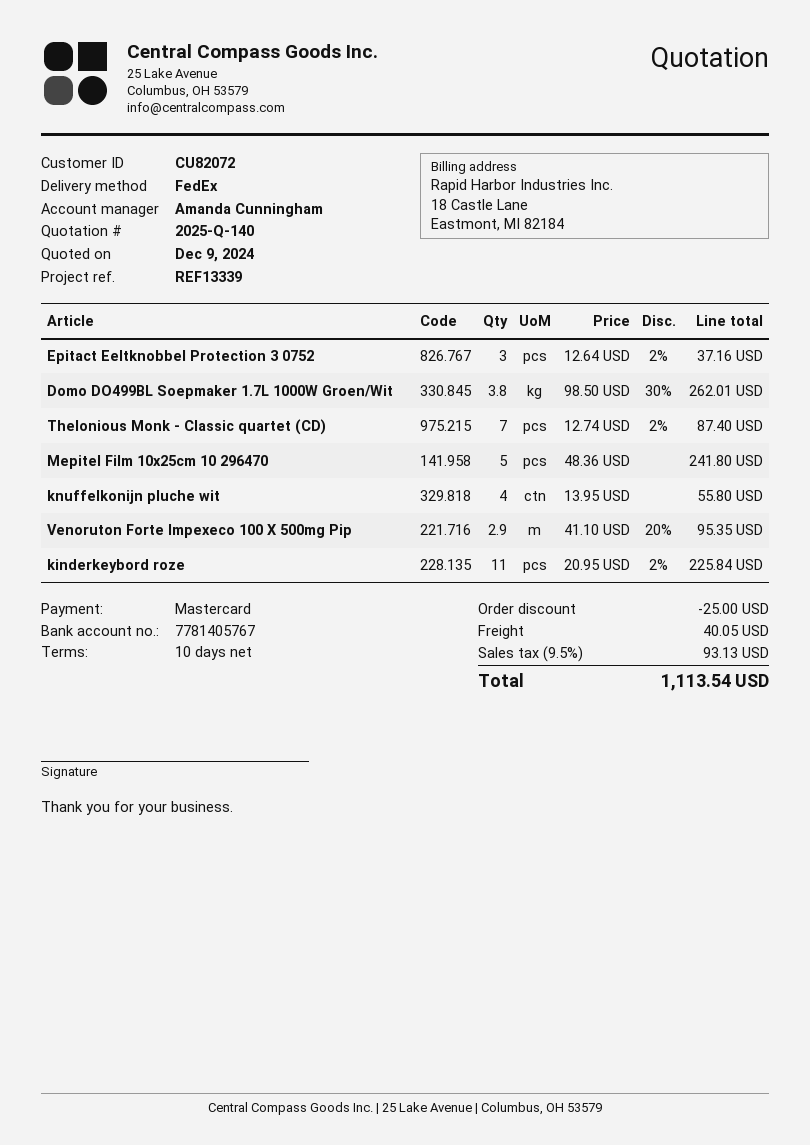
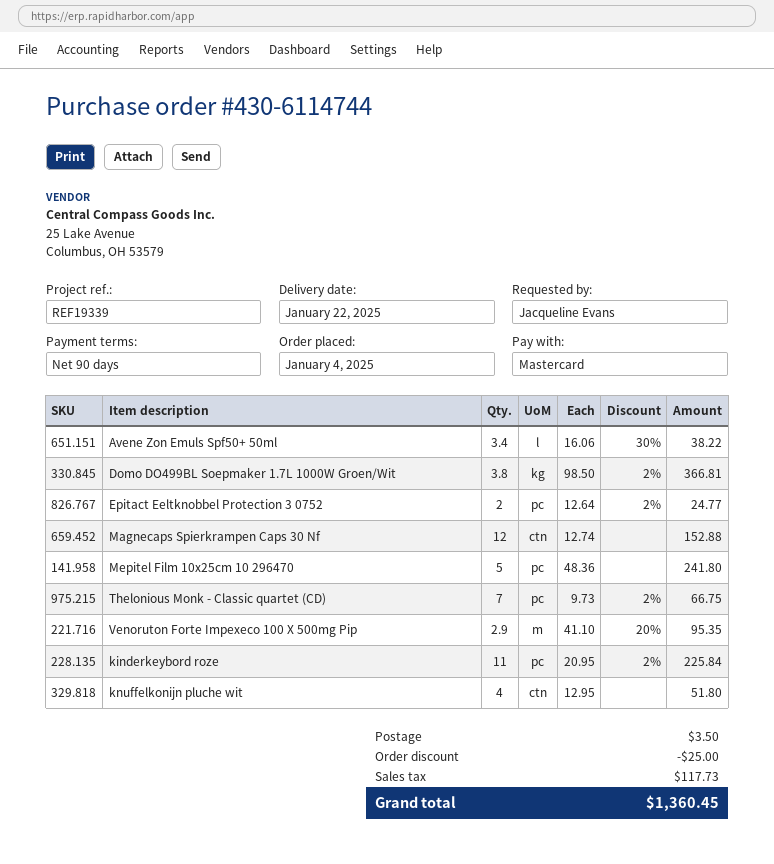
payment terms: 10 days -> 90 days
reference: REF13339 -> REF19339
Epitact Eeltknobbel Protection 3 0752: 3 x 12.64 - 2% = 37.16 -> 2 x 12.64 - 2% = 24.77
Domo DO499BL Soepmaker 1.7L 1000W Groen/Wit: 3.8 x 98.50 - 30% = 262.01 -> 3.8 x 98.50 - 2% = 366.81
Thelonious Monk - Classic quartet (CD): 7 x 12.74 - 2% = 87.40 -> 7 x 9.73 - 2% = 66.75
knuffelkonijn pluche wit: 4 x 13.95 = 55.80 -> 4 x 12.95 = 51.80
Avene Zon Emuls Spf50+ 50ml: none -> 3.4 x 16.06 - 30% = 38.22
Magnecaps Spierkrampen Caps 30 Nf: none -> 12 x 12.74 = 152.88
shipping: 40.05 -> 3.50
tax: 93.13 -> 117.73
total: 1113.54 -> 1360.45

